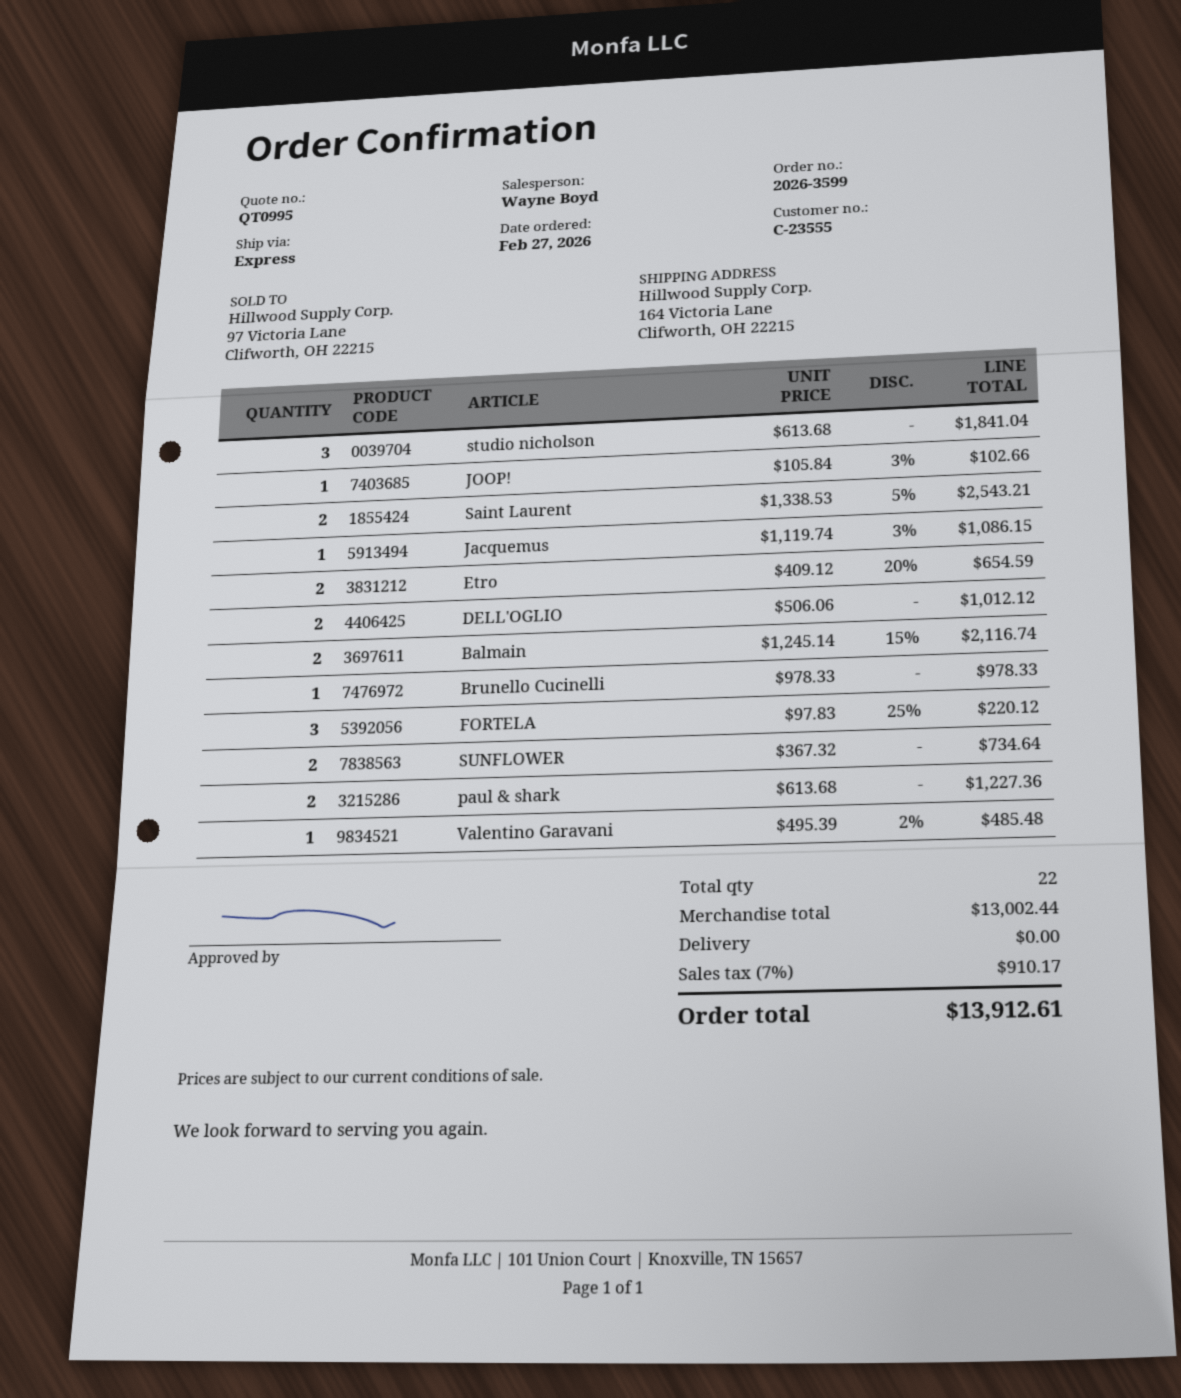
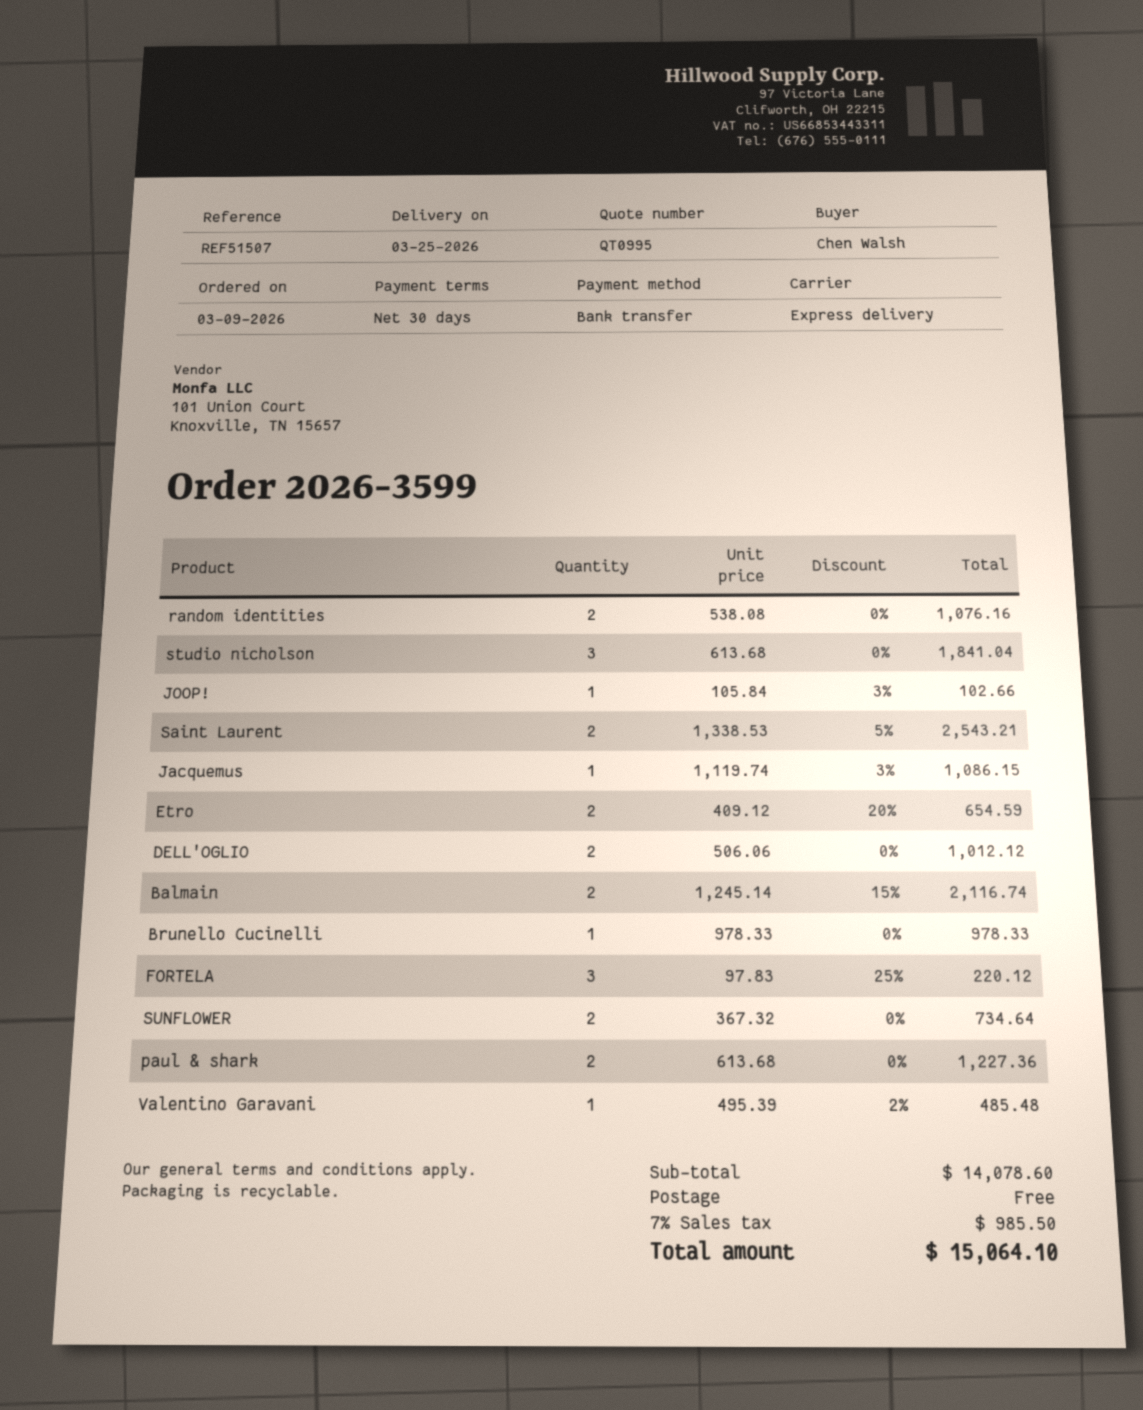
order date: 2026-02-27 -> 2026-03-09
random identities: none -> 2 x 538.08 = 1076.16
subtotal: 13002.44 -> 14078.60
tax: 7% = 910.17 -> 7% = 985.50
total: 13912.61 -> 15064.10

